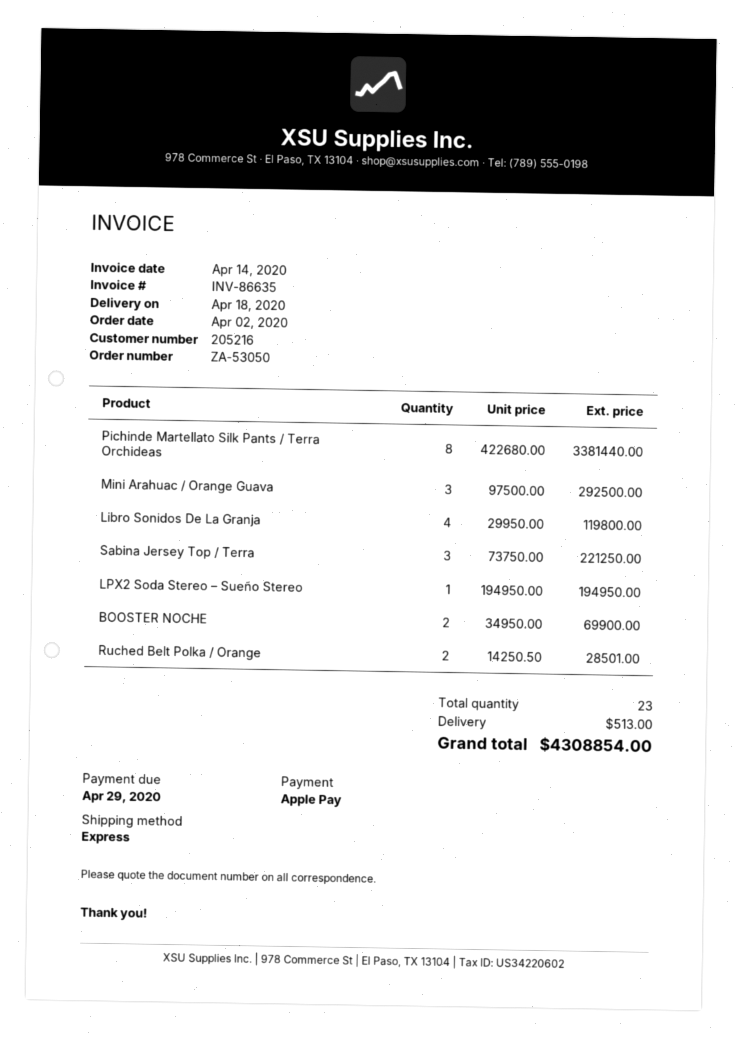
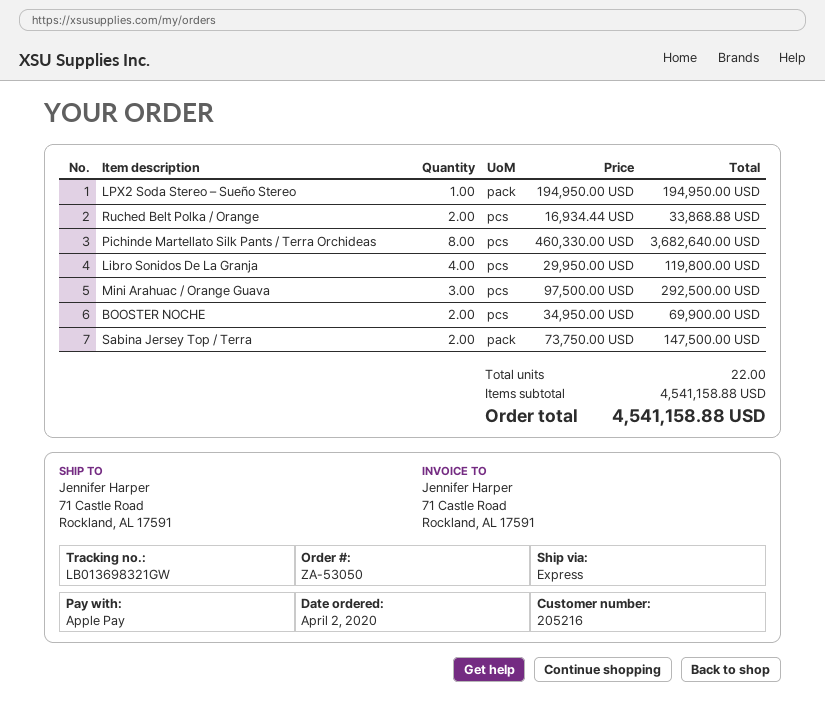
Pichinde Martellato Silk Pants / Terra Orchideas: 8 x 422680.00 = 3381440.00 -> 8 x 460330.00 = 3682640.00
Sabina Jersey Top / Terra: 3 x 73750.00 = 221250.00 -> 2 x 73750.00 = 147500.00
Ruched Belt Polka / Orange: 2 x 14250.50 = 28501.00 -> 2 x 16934.44 = 33868.88
total quantity: 23 -> 22
shipping: 513.00 -> none
total: 4308854.00 -> 4541158.88

